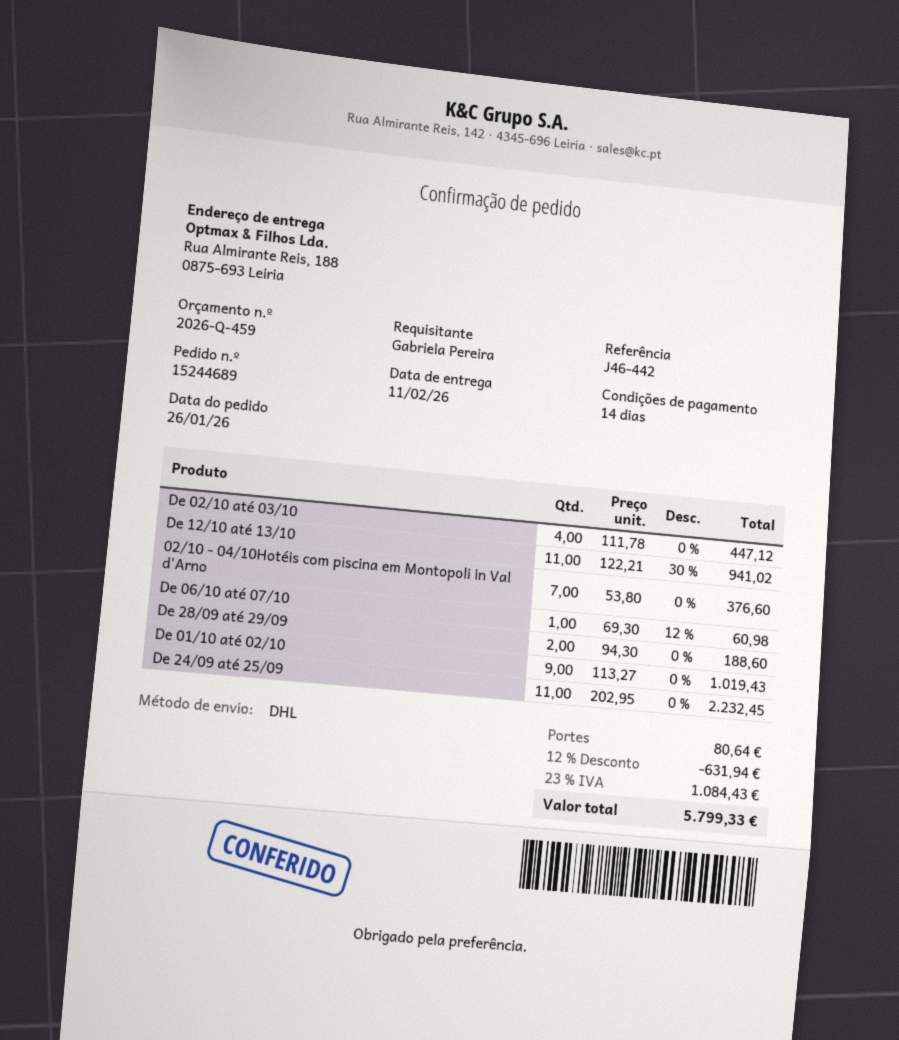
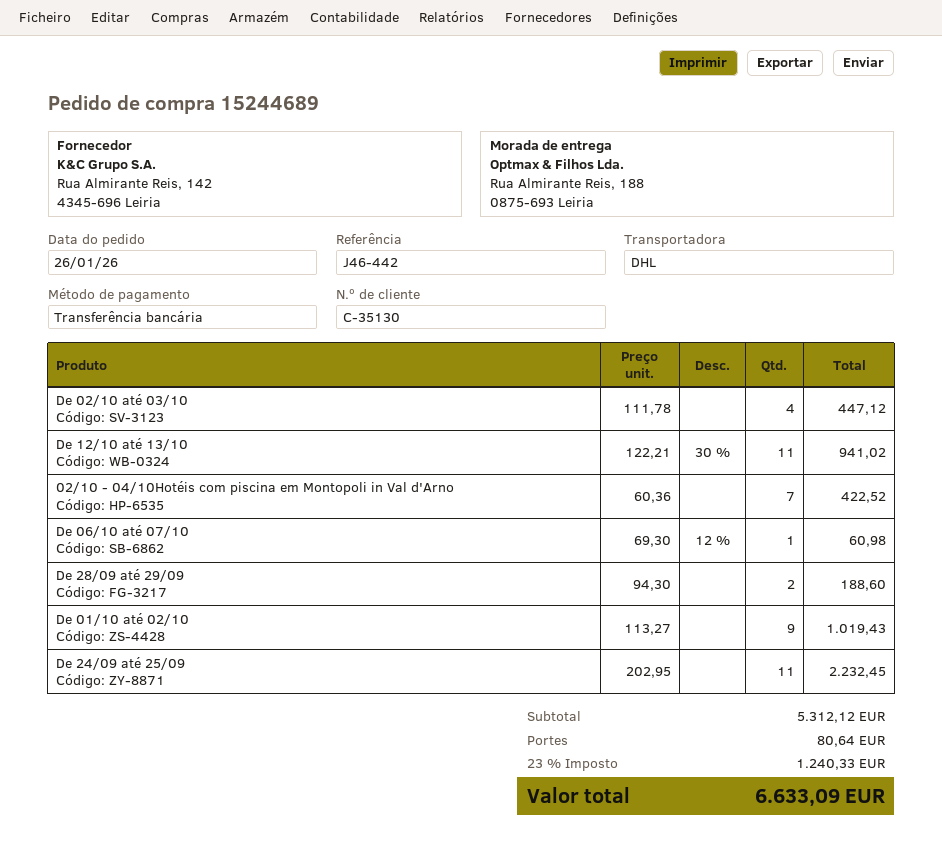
02/10 - 04/10Hotéis com piscina em Montopoli in Val d'Arno: 7 x 53.80 = 376.60 -> 7 x 60.36 = 422.52
discount: 12% = 631.94 -> none
tax: 23% = 1084.43 -> 23% = 1240.33
total: 5799.33 -> 6633.09

